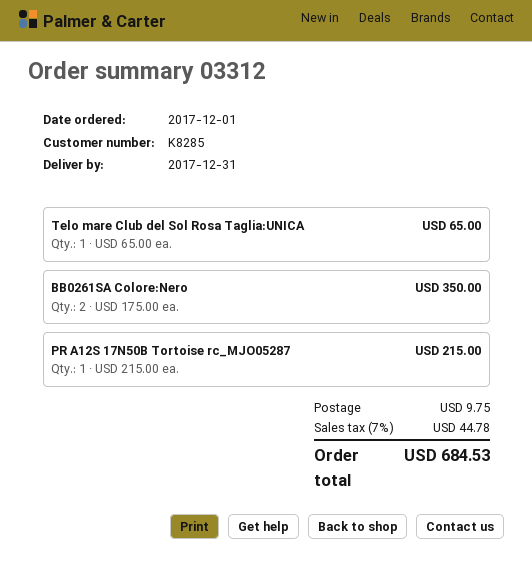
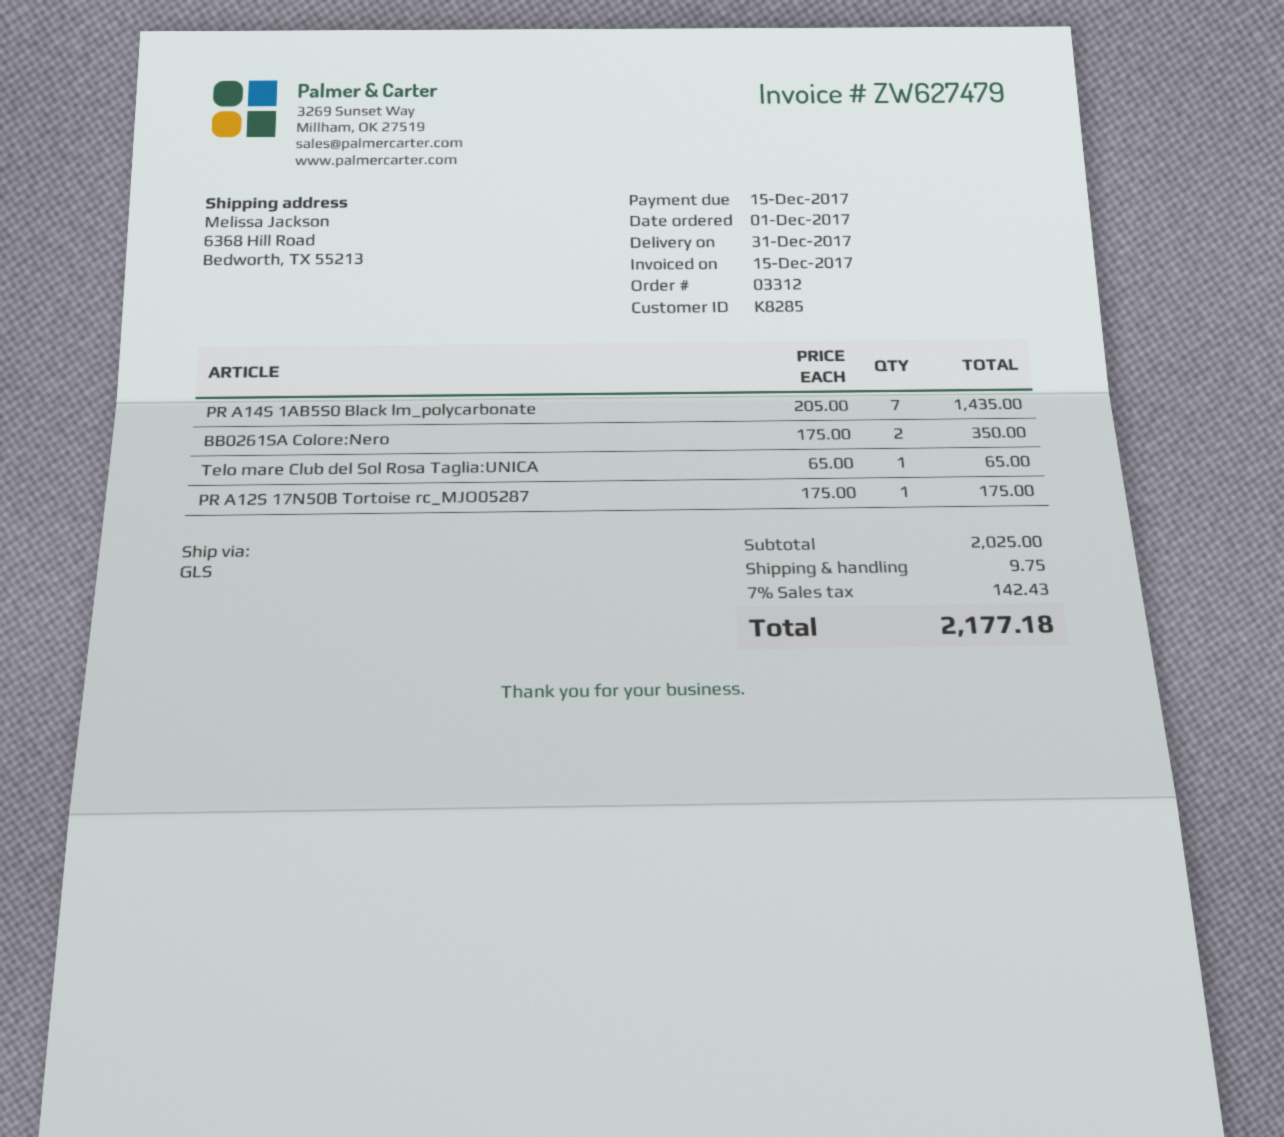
PR A12S 17N50B Tortoise rc_MJO05287: 1 x 215.00 = 215.00 -> 1 x 175.00 = 175.00
PR A14S 1AB5S0 Black lm_polycarbonate: none -> 7 x 205.00 = 1435.00
tax: 7% = 44.78 -> 7% = 142.43
total: 684.53 -> 2177.18

